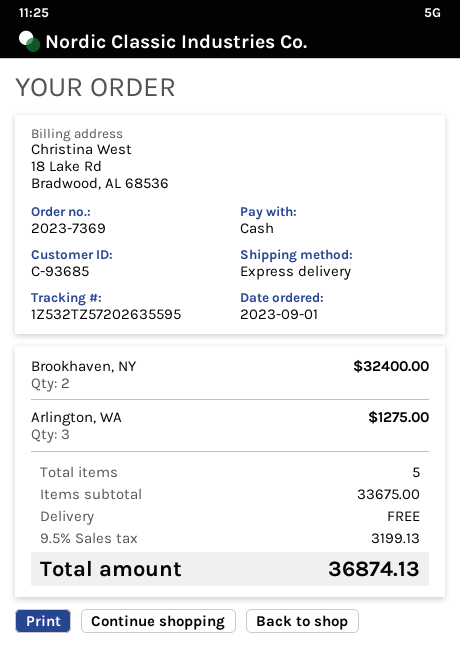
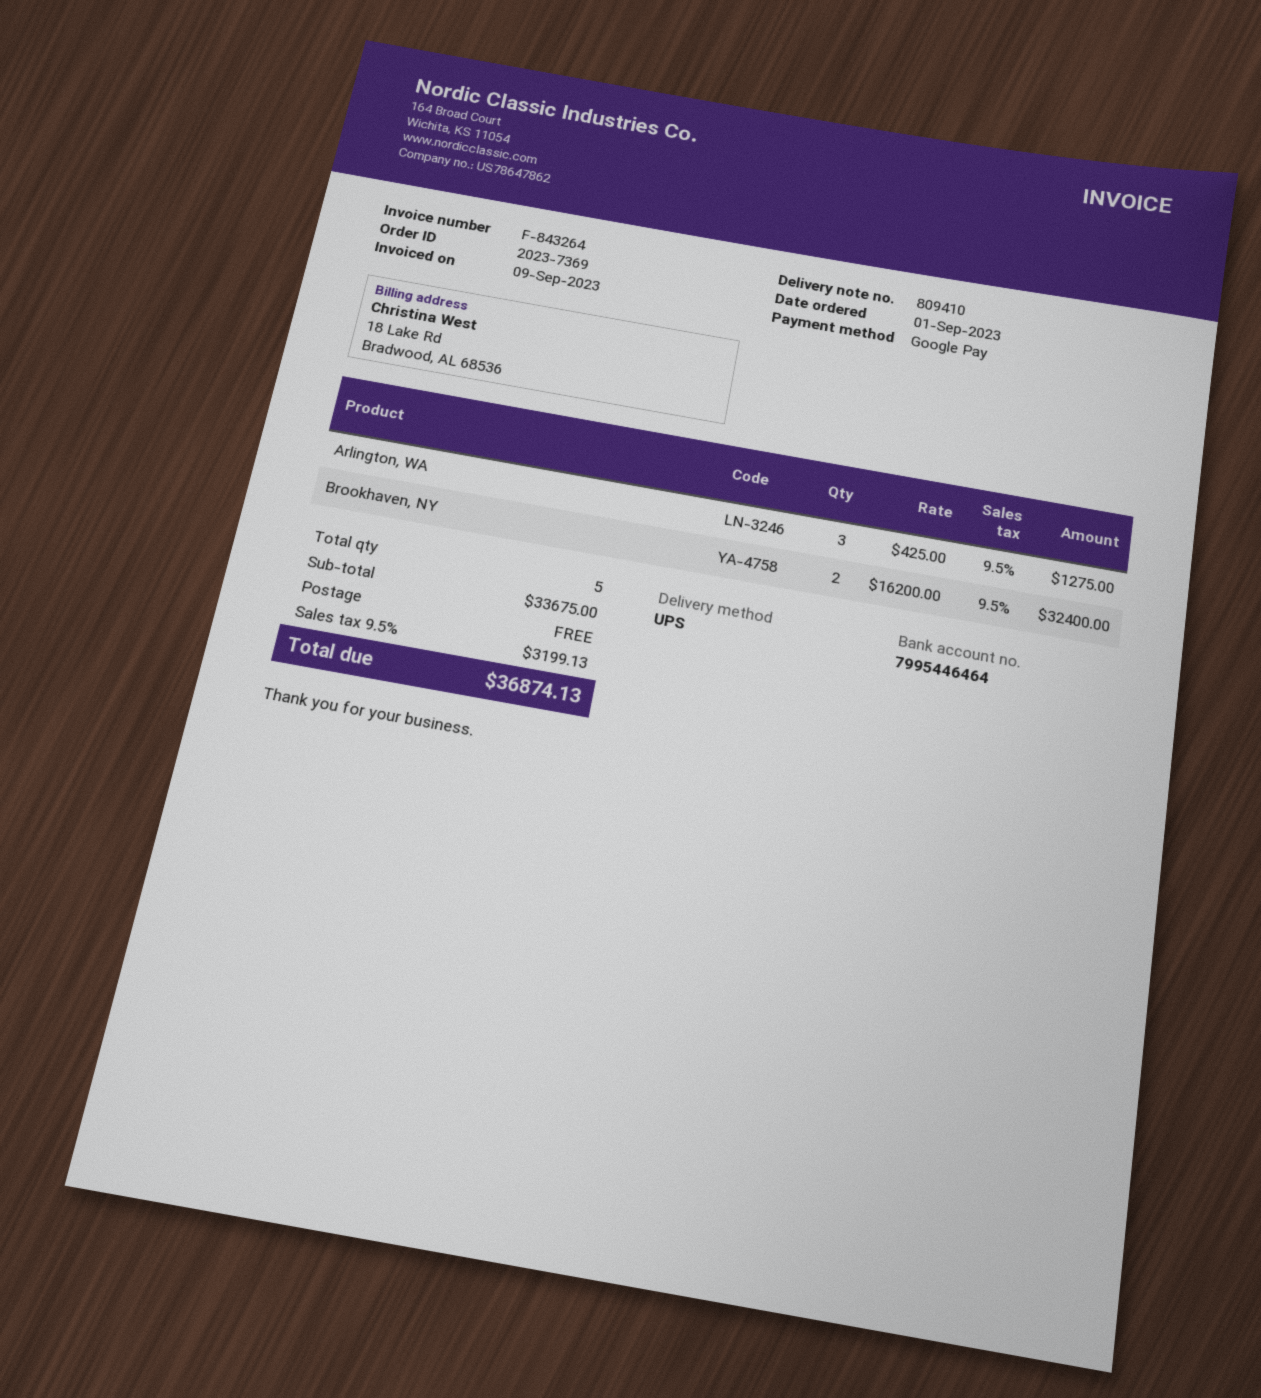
payment method: cash -> Google Pay
shipping method: express -> UPS

